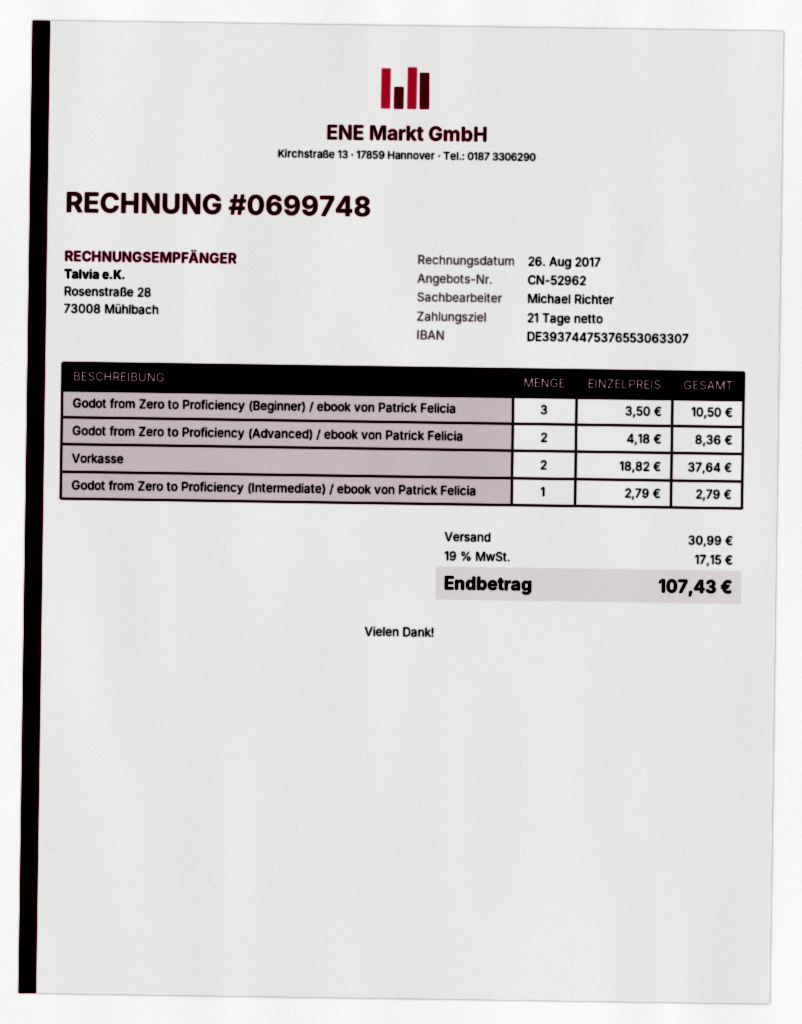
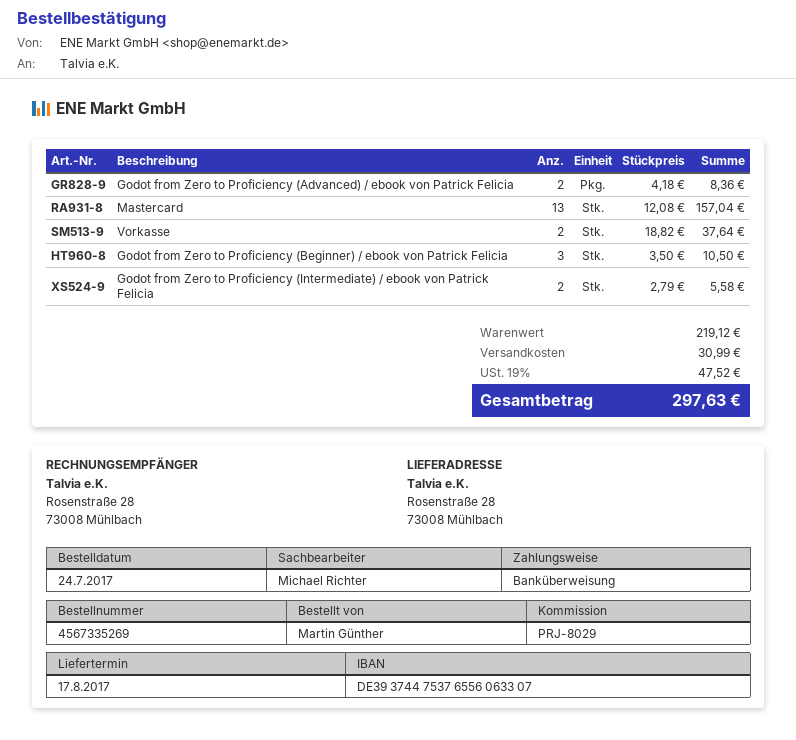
bank account: DE39374475376553063307 -> DE39374475376556063307
Godot from Zero to Proficiency (Intermediate) / ebook von Patrick Felicia: 1 x 2.79 = 2.79 -> 2 x 2.79 = 5.58
Mastercard: none -> 13 x 12.08 = 157.04
tax: 19% = 17.15 -> 19% = 47.52
total: 107.43 -> 297.63

